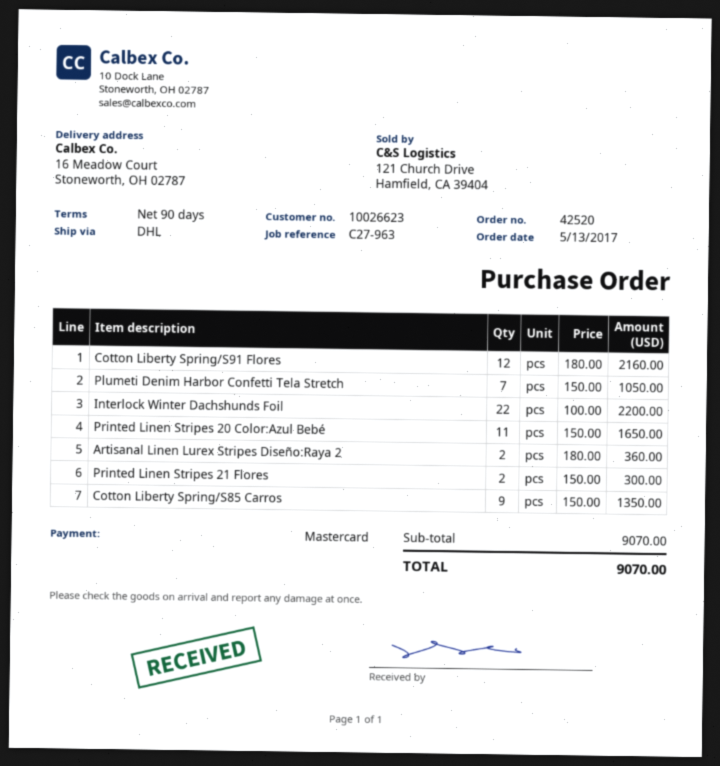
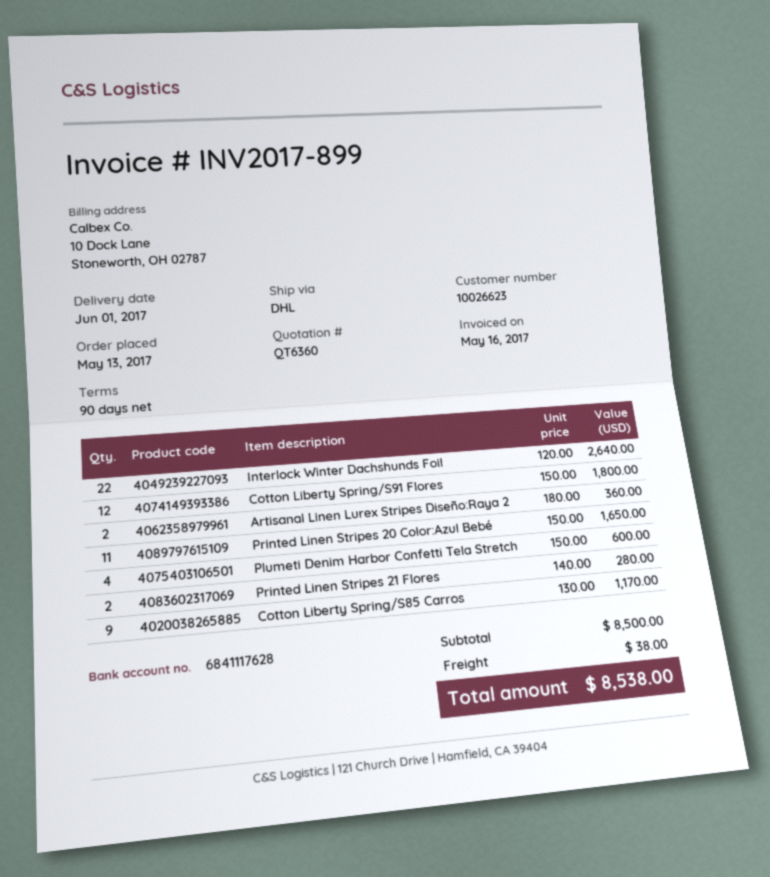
Cotton Liberty Spring/S91 Flores: 12 x 180.00 = 2160.00 -> 12 x 150.00 = 1800.00
Plumeti Denim Harbor Confetti Tela Stretch: 7 x 150.00 = 1050.00 -> 4 x 150.00 = 600.00
Interlock Winter Dachshunds Foil: 22 x 100.00 = 2200.00 -> 22 x 120.00 = 2640.00
Printed Linen Stripes 21 Flores: 2 x 150.00 = 300.00 -> 2 x 140.00 = 280.00
Cotton Liberty Spring/S85 Carros: 9 x 150.00 = 1350.00 -> 9 x 130.00 = 1170.00
subtotal: 9070.00 -> 8500.00
shipping: none -> 38.00
total: 9070.00 -> 8538.00

